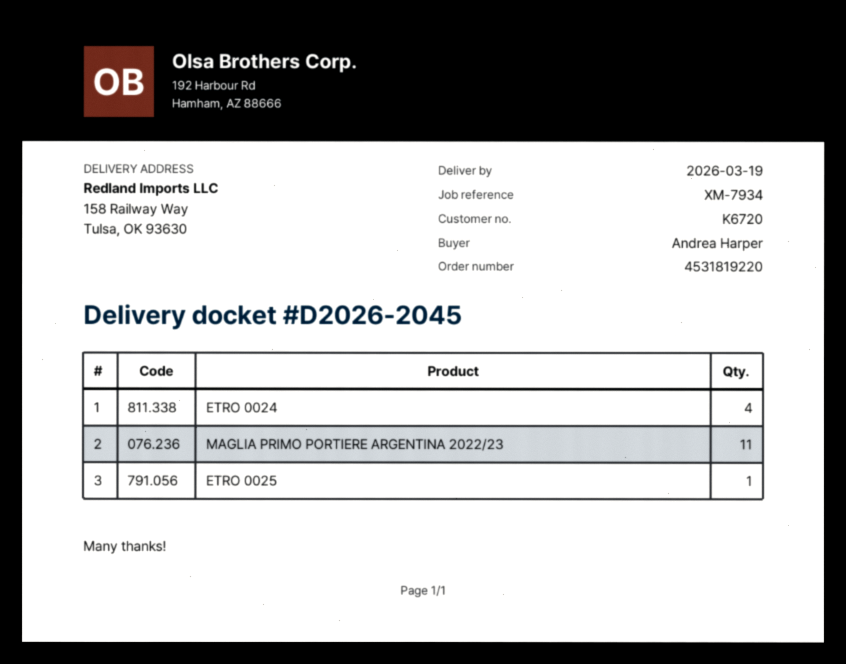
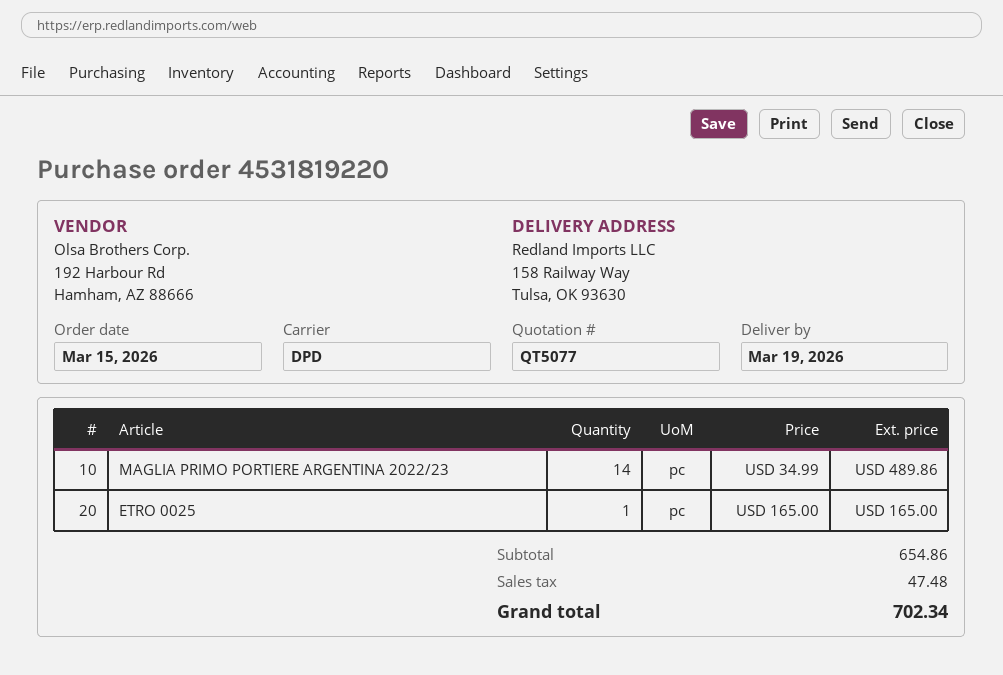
ETRO 0024: 4 -> none
MAGLIA PRIMO PORTIERE ARGENTINA 2022/23: 11 -> 14

